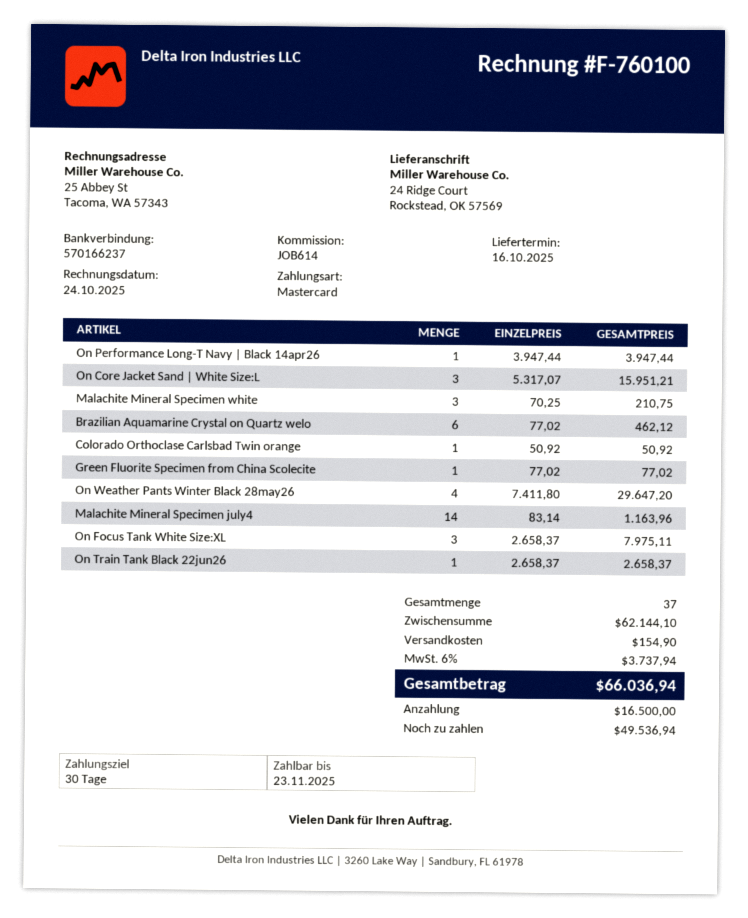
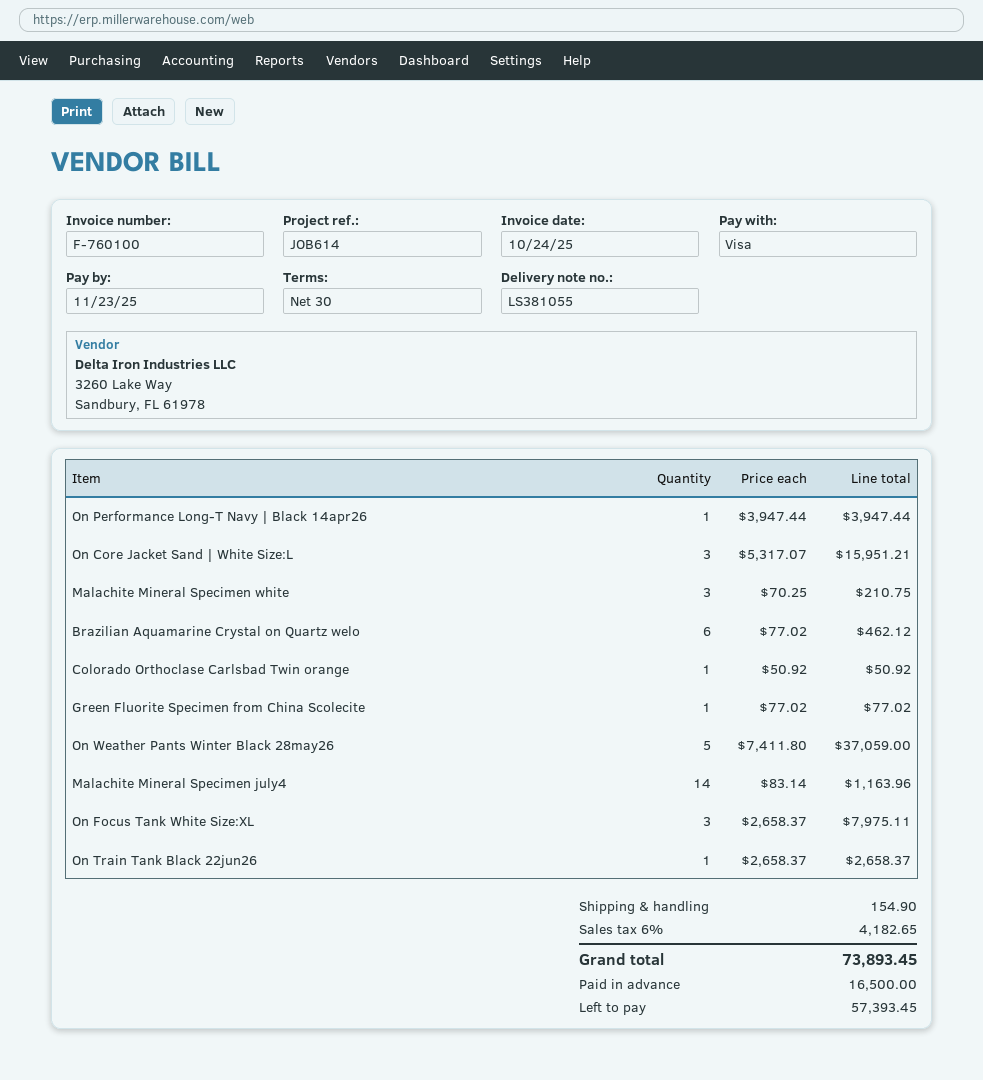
payment method: Mastercard -> Visa
On Weather Pants Winter Black 28may26: 4 x 7411.80 = 29647.20 -> 5 x 7411.80 = 37059.00
tax: 6% = 3737.94 -> 6% = 4182.65
total: 66036.94 -> 73893.45
balance: 49536.94 -> 57393.45

